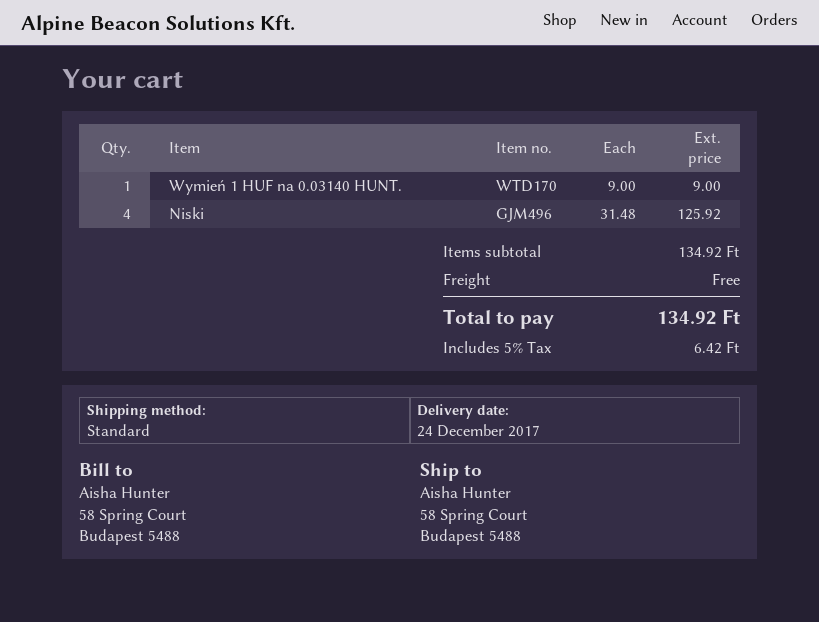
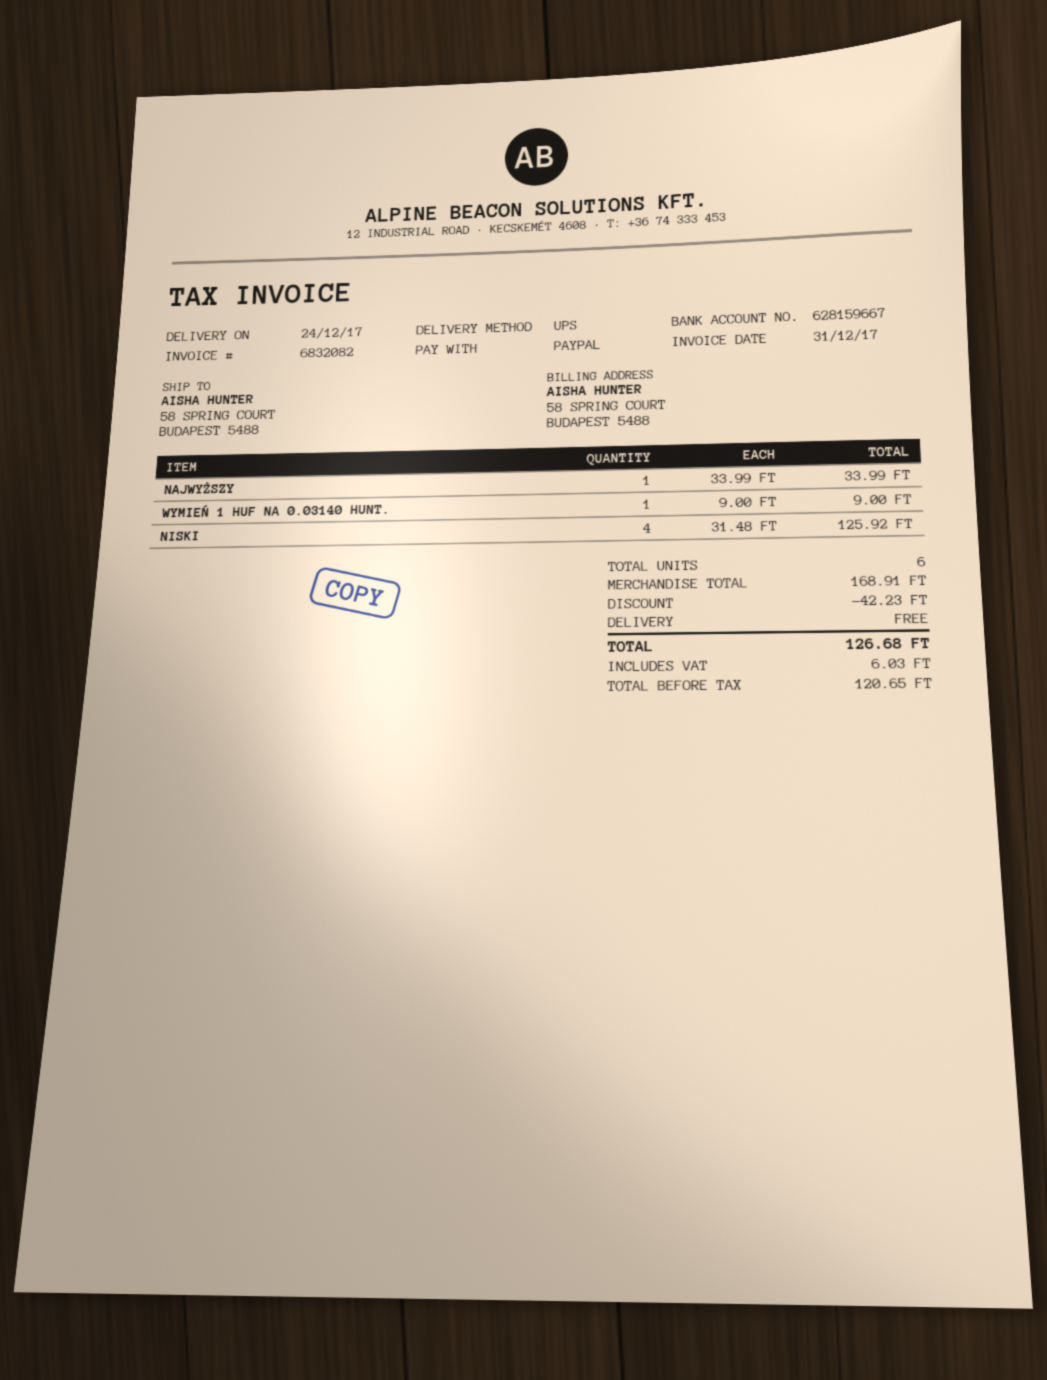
shipping method: standard -> UPS
NAJWYŻSZY: none -> 1 x 33.99 = 33.99
subtotal: 134.92 -> 168.91
discount: none -> 42.23
tax: 6.42 -> 6.03
total: 134.92 -> 126.68

